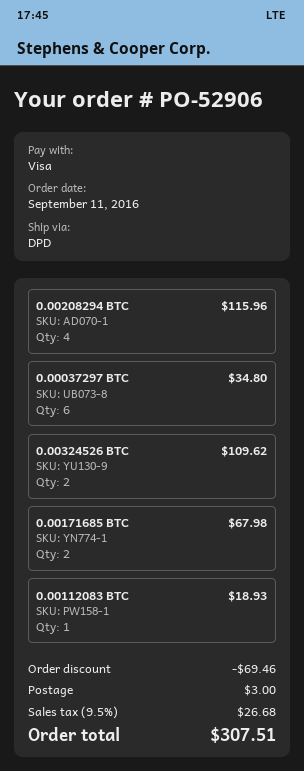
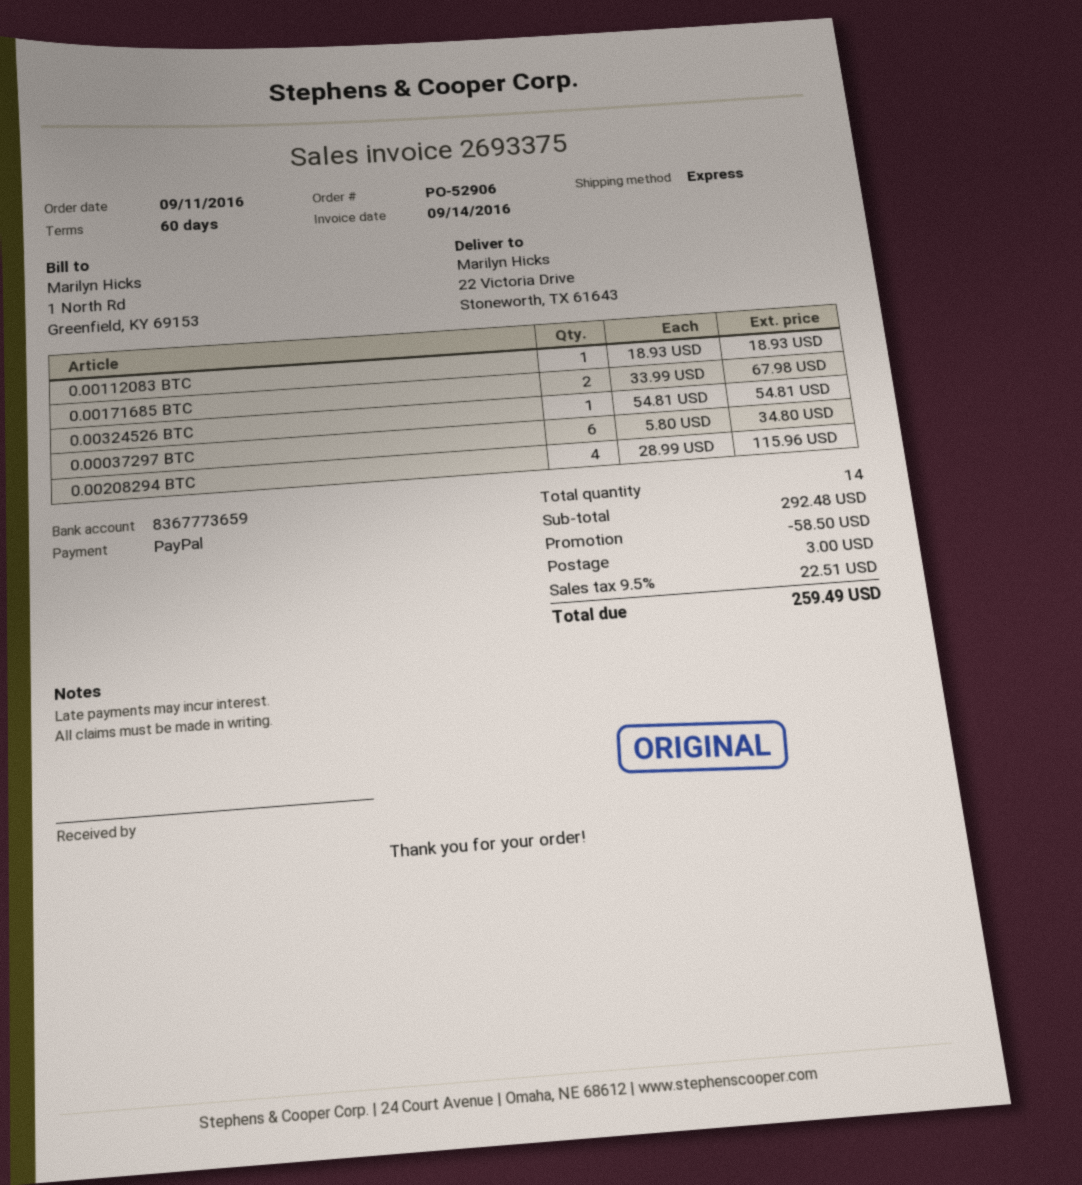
payment method: Visa -> PayPal
shipping method: DPD -> express
0.00324526 BTC: 2 for 109.62 -> 1 for 54.81
discount: 69.46 -> 58.50
tax: 9.5% = 26.68 -> 9.5% = 22.51
total: 307.51 -> 259.49

